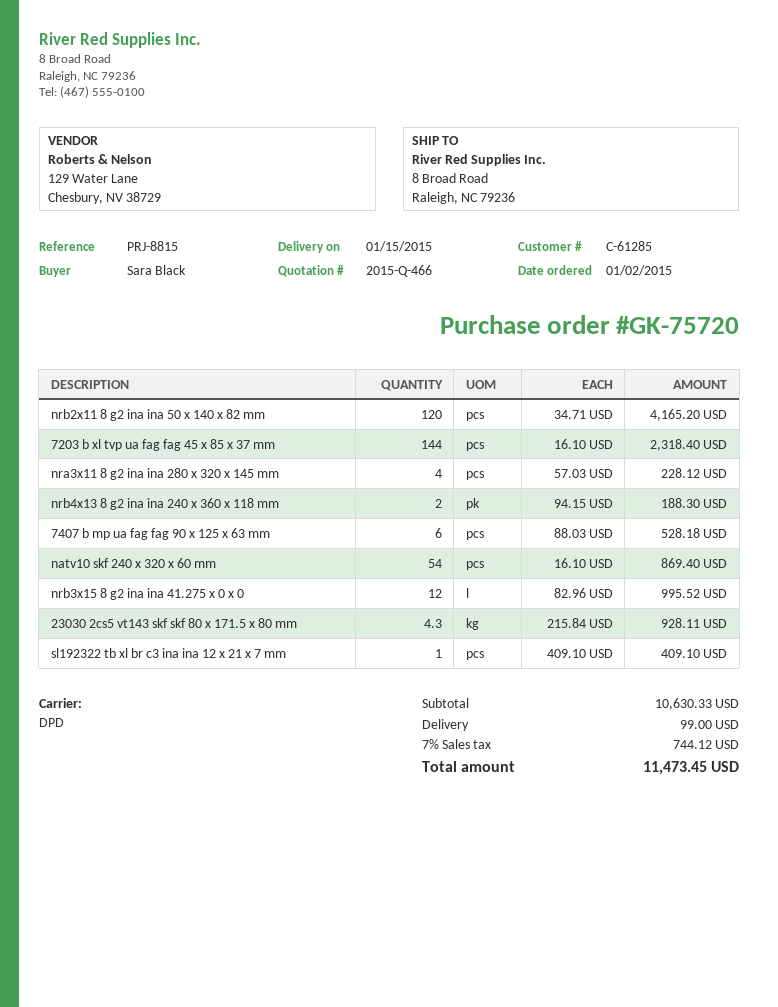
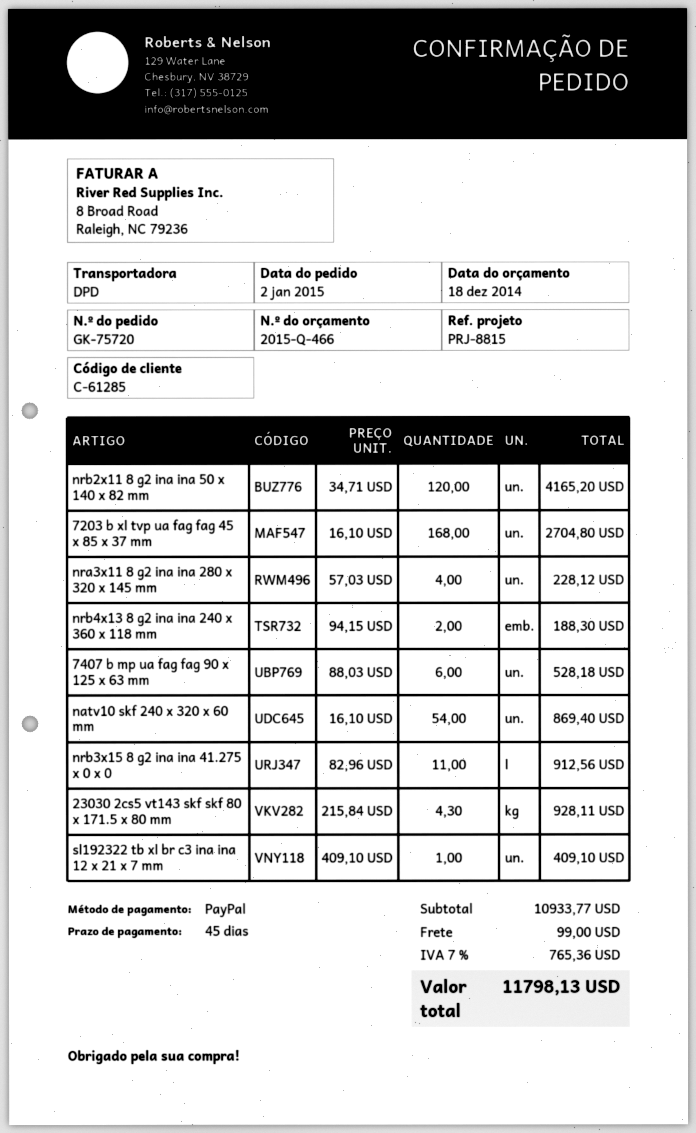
7203 b xl tvp ua fag fag 45 x 85 x 37 mm: 144 x 16.10 = 2318.40 -> 168 x 16.10 = 2704.80
nrb3x15 8 g2 ina ina 41.275 x 0 x 0: 12 x 82.96 = 995.52 -> 11 x 82.96 = 912.56
subtotal: 10630.33 -> 10933.77
tax: 7% = 744.12 -> 7% = 765.36
total: 11473.45 -> 11798.13

